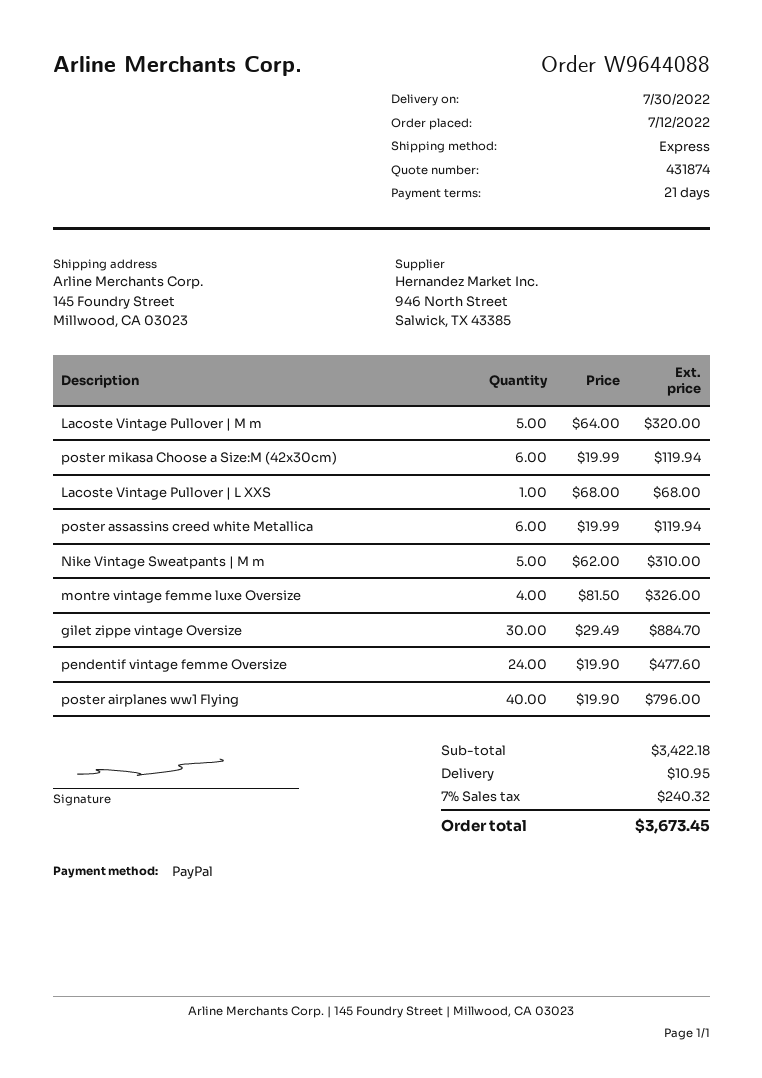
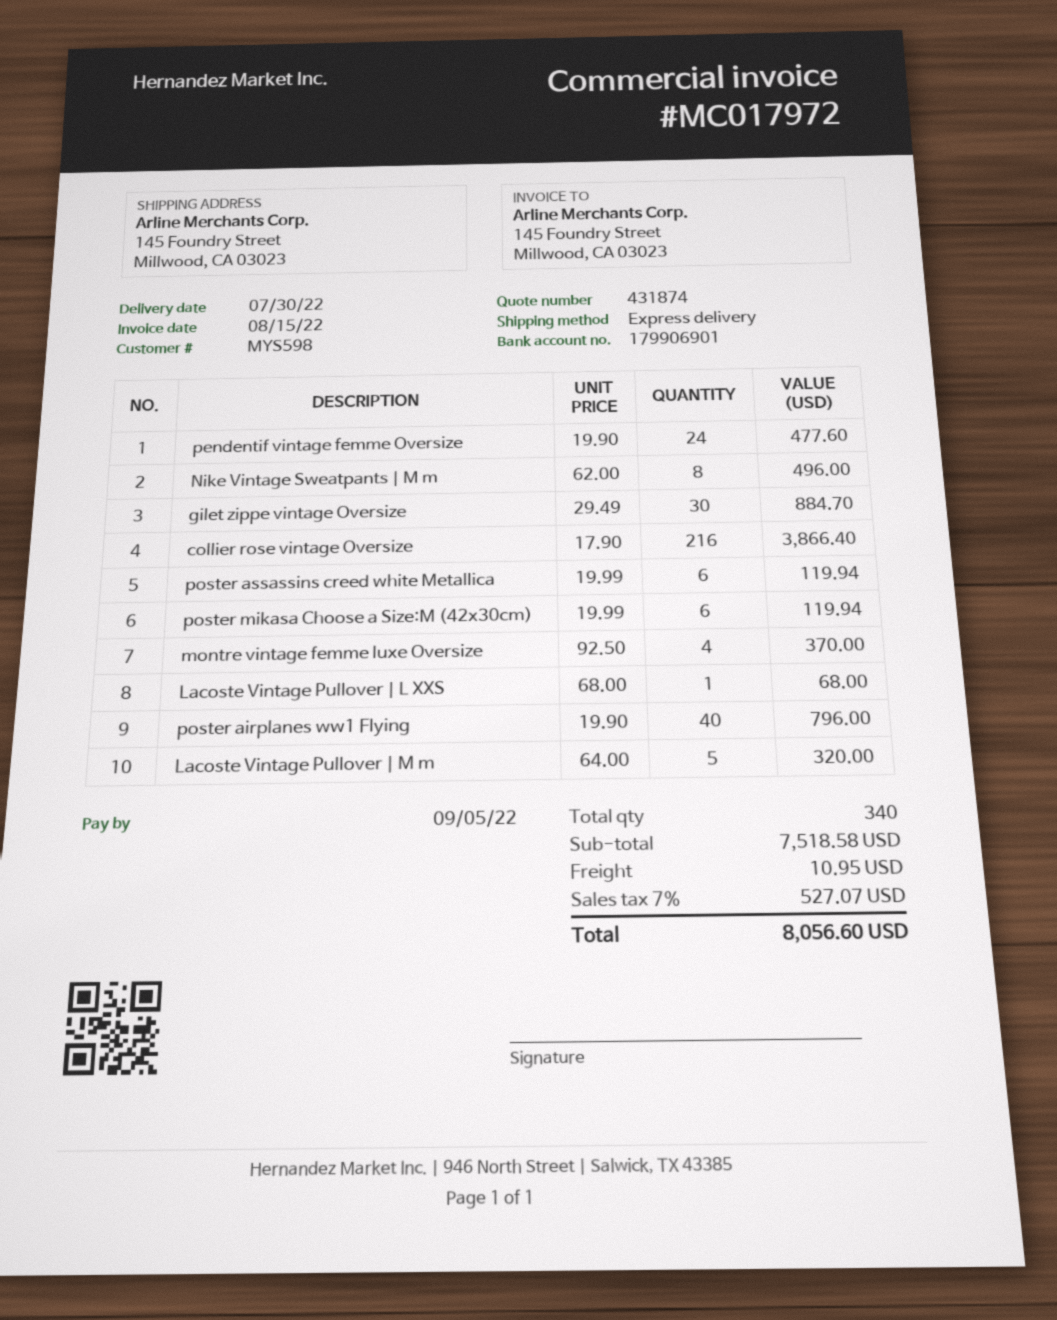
Nike Vintage Sweatpants | M m: 5 x 62.00 = 310.00 -> 8 x 62.00 = 496.00
montre vintage femme luxe Oversize: 4 x 81.50 = 326.00 -> 4 x 92.50 = 370.00
collier rose vintage Oversize: none -> 216 x 17.90 = 3866.40
subtotal: 3422.18 -> 7518.58
tax: 7% = 240.32 -> 7% = 527.07
total: 3673.45 -> 8056.60

